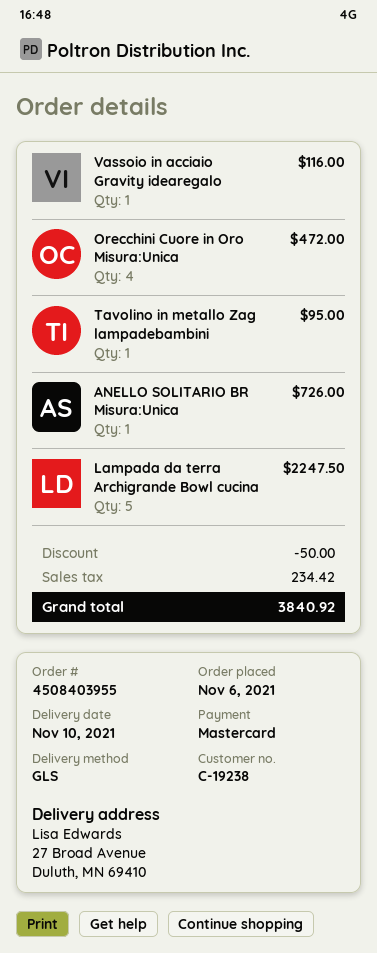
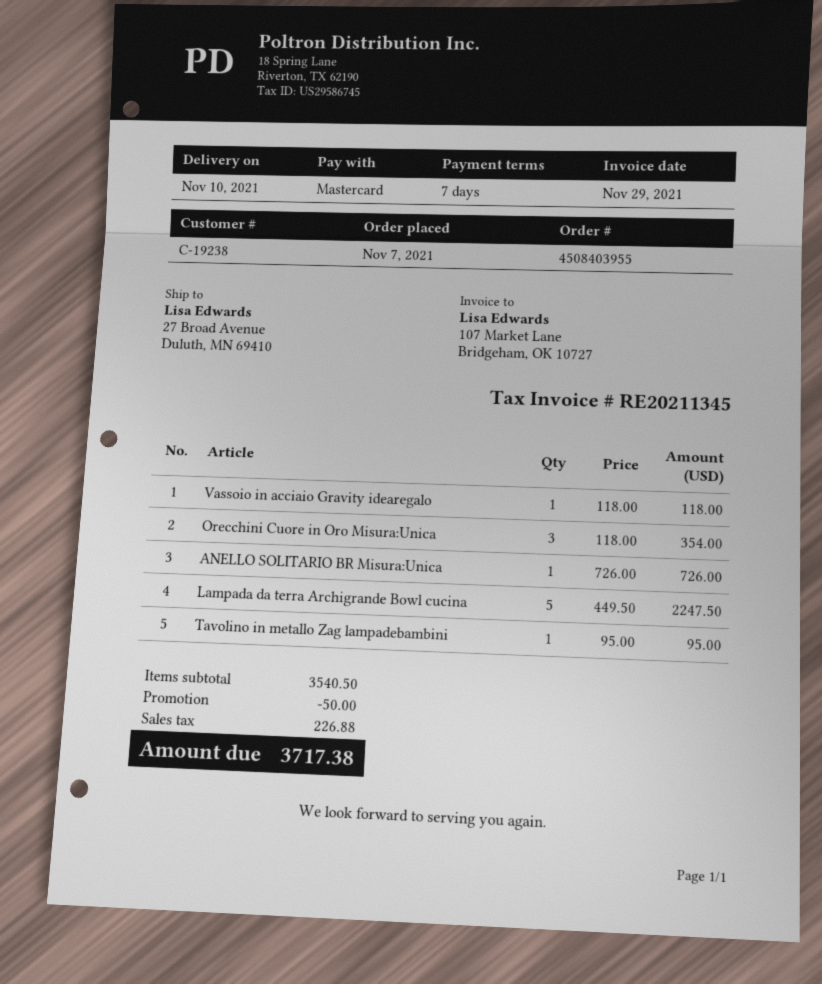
order date: 2021-11-06 -> 2021-11-07
Vassoio in acciaio Gravity idearegalo: 1 for 116.00 -> 1 for 118.00
Orecchini Cuore in Oro Misura:Unica: 4 for 472.00 -> 3 for 354.00
tax: 234.42 -> 226.88
total: 3840.92 -> 3717.38

